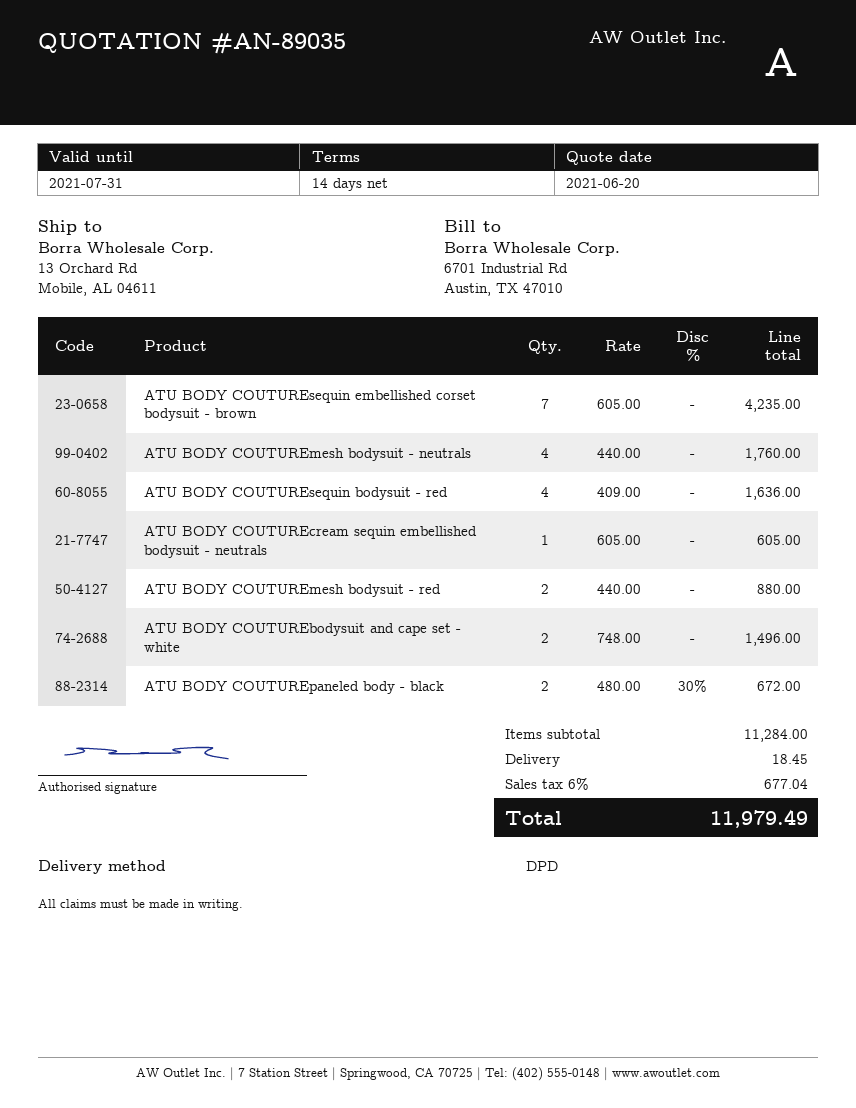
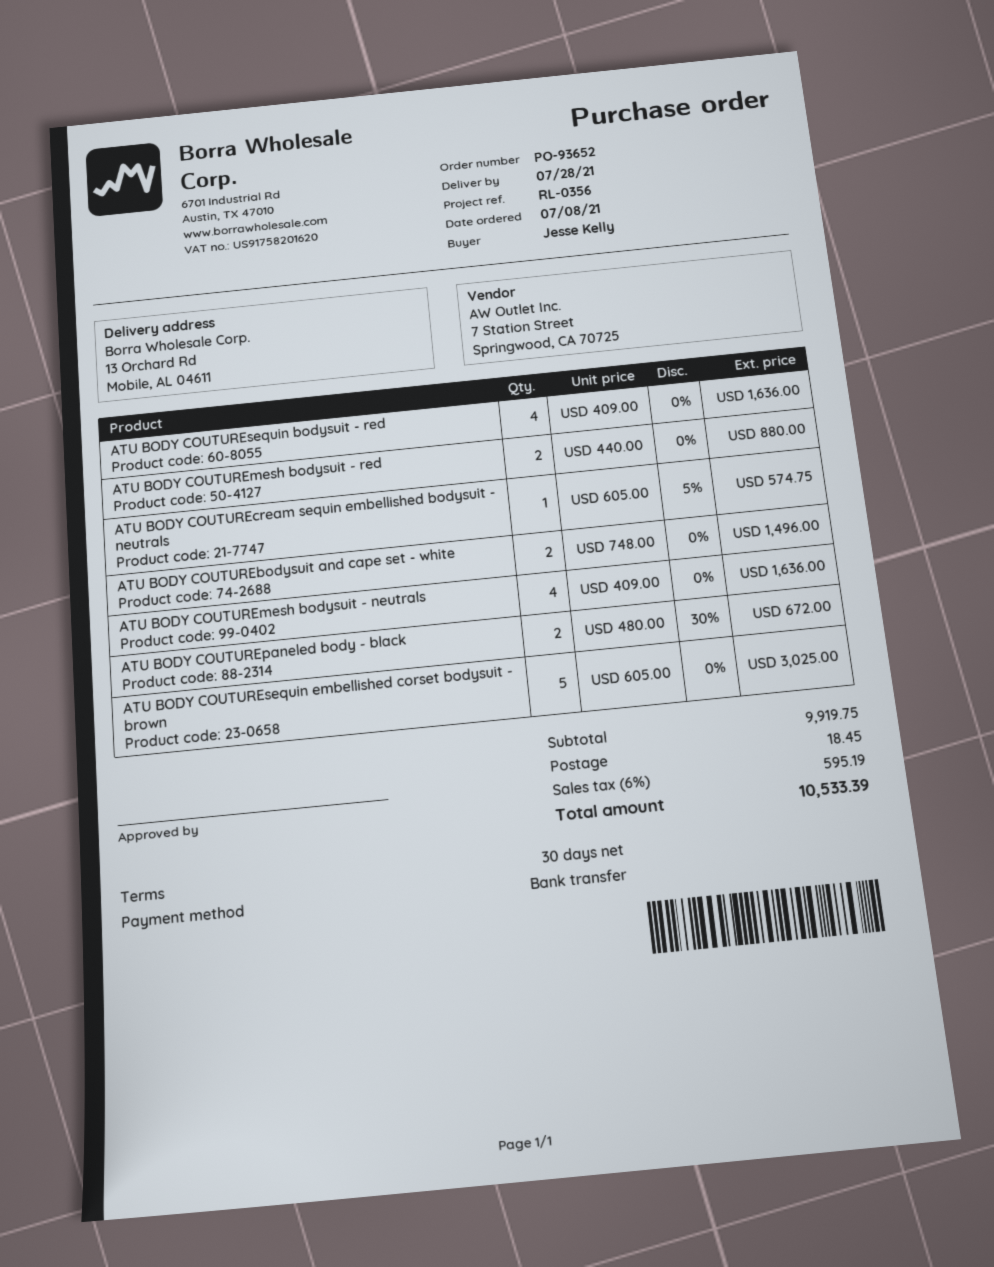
payment terms: 14 days -> 30 days
ATU BODY COUTUREsequin embellished corset bodysuit - brown: 7 x 605.00 = 4235.00 -> 5 x 605.00 = 3025.00
ATU BODY COUTUREmesh bodysuit - neutrals: 4 x 440.00 = 1760.00 -> 4 x 409.00 = 1636.00
ATU BODY COUTUREcream sequin embellished bodysuit - neutrals: 1 x 605.00 = 605.00 -> 1 x 605.00 - 5% = 574.75
subtotal: 11284.00 -> 9919.75
tax: 6% = 677.04 -> 6% = 595.19
total: 11979.49 -> 10533.39

